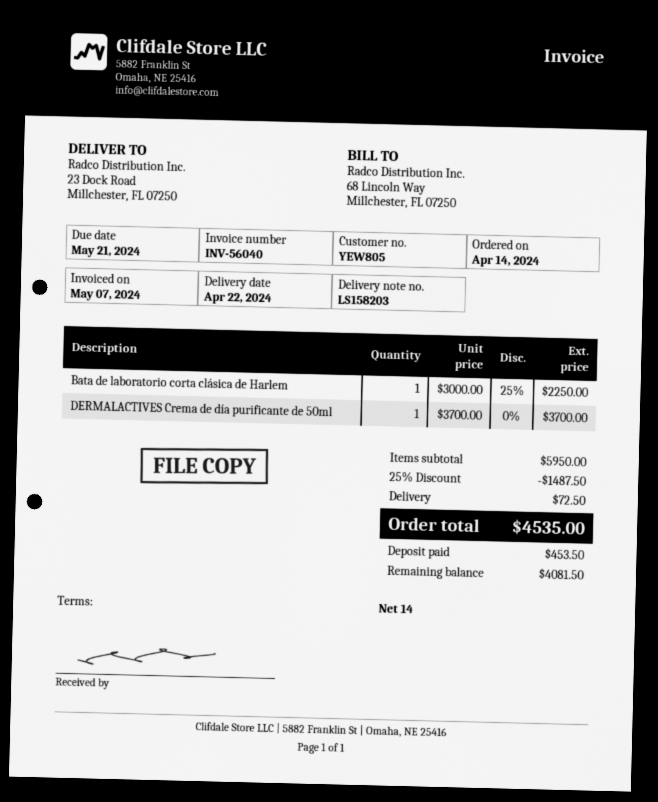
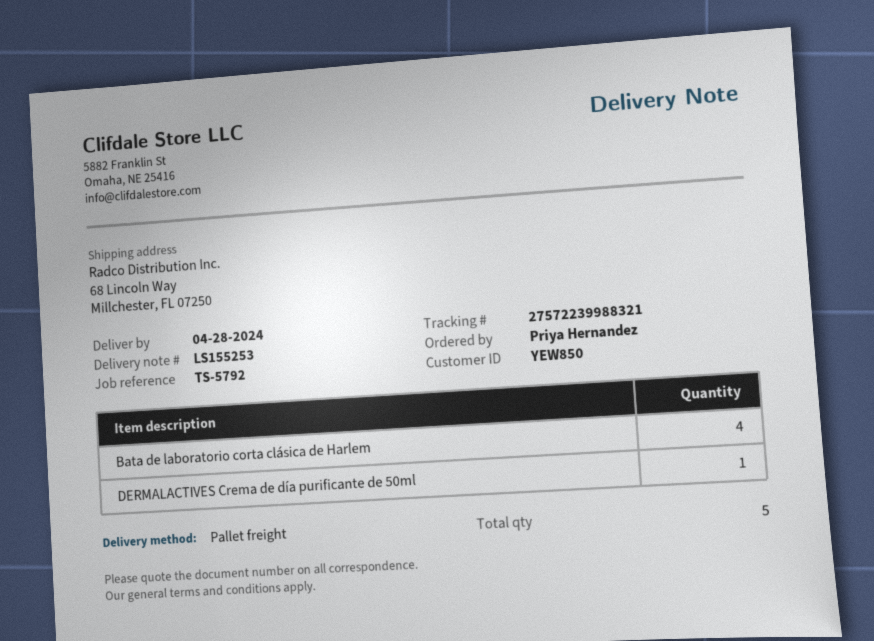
delivery note number: LS158203 -> LS155253
delivery date: 2024-04-22 -> 2024-04-28
customer number: YEW805 -> YEW850
ship to: 23 Dock Road, Millchester, FL 07250 -> 68 Lincoln Way, Millchester, FL 07250
Bata de laboratorio corta clásica de Harlem: 1 -> 4

